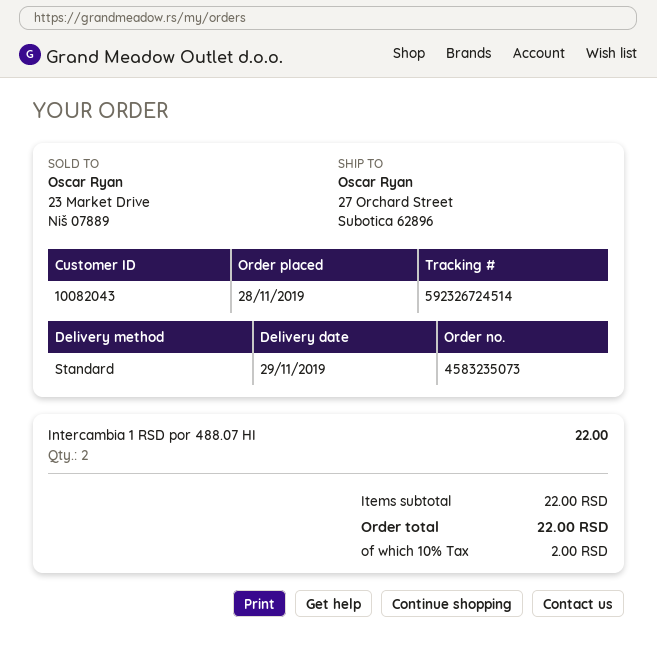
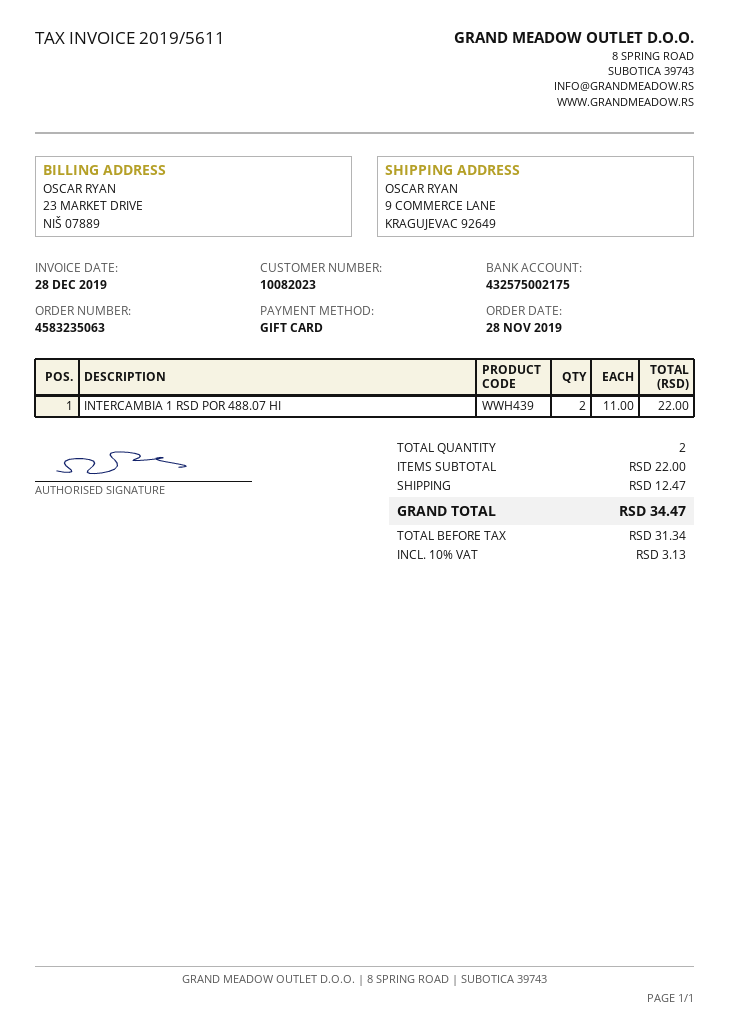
order number: 4583235073 -> 4583235063
customer number: 10082043 -> 10082023
ship to: 27 Orchard Street, Subotica 62896 -> 9 COMMERCE LANE, KRAGUJEVAC 92649
shipping: none -> 12.47
tax: 10% = 2.00 -> 10% = 3.13
total: 22.00 -> 34.47

